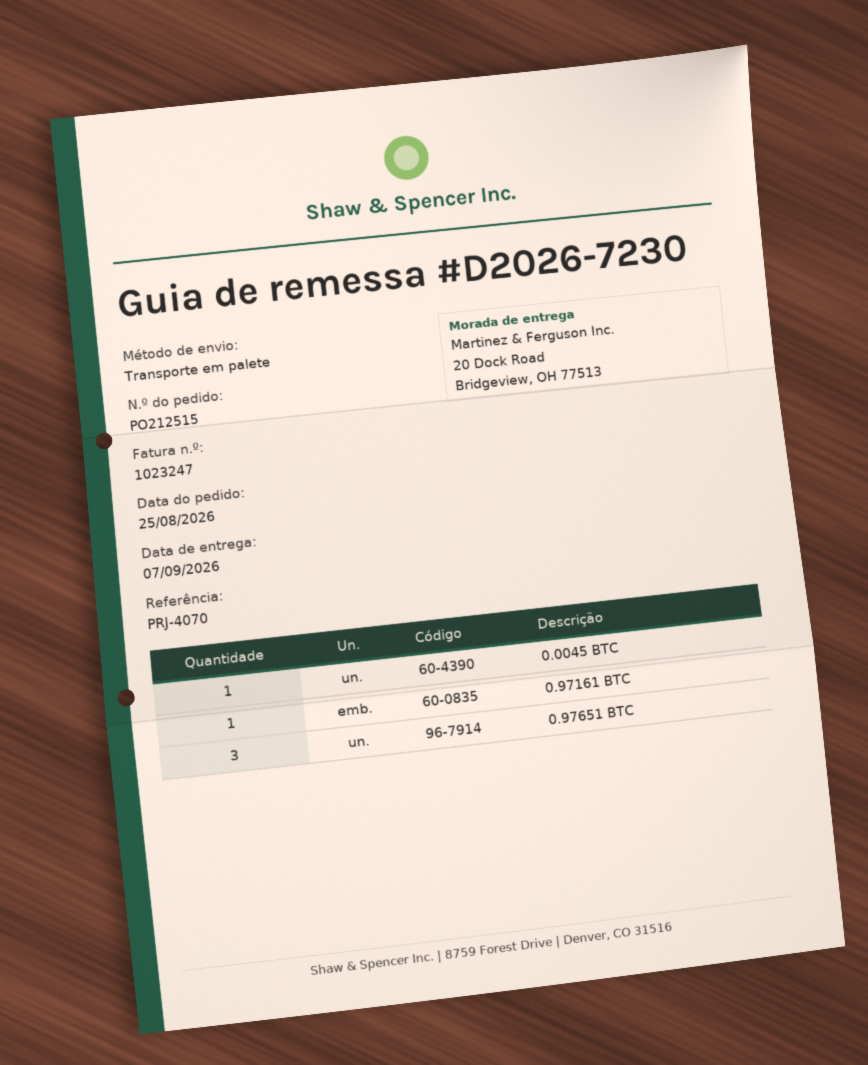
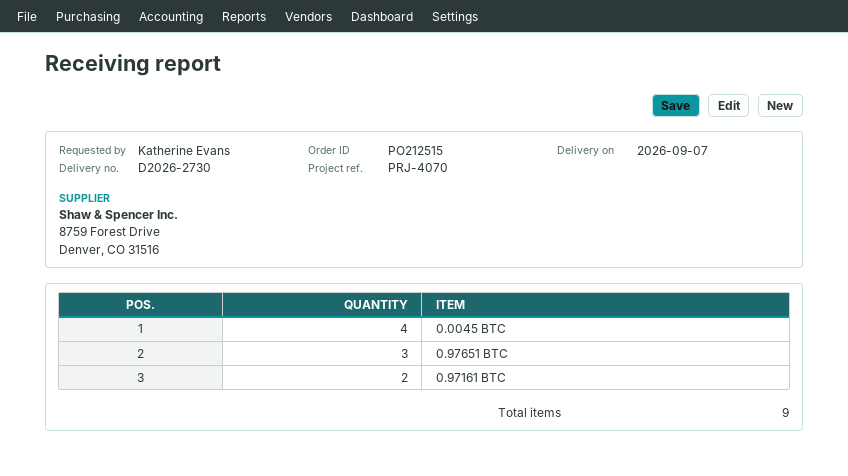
delivery note number: D2026-7230 -> D2026-2730
0.0045 BTC: 1 -> 4
0.97161 BTC: 1 -> 2

